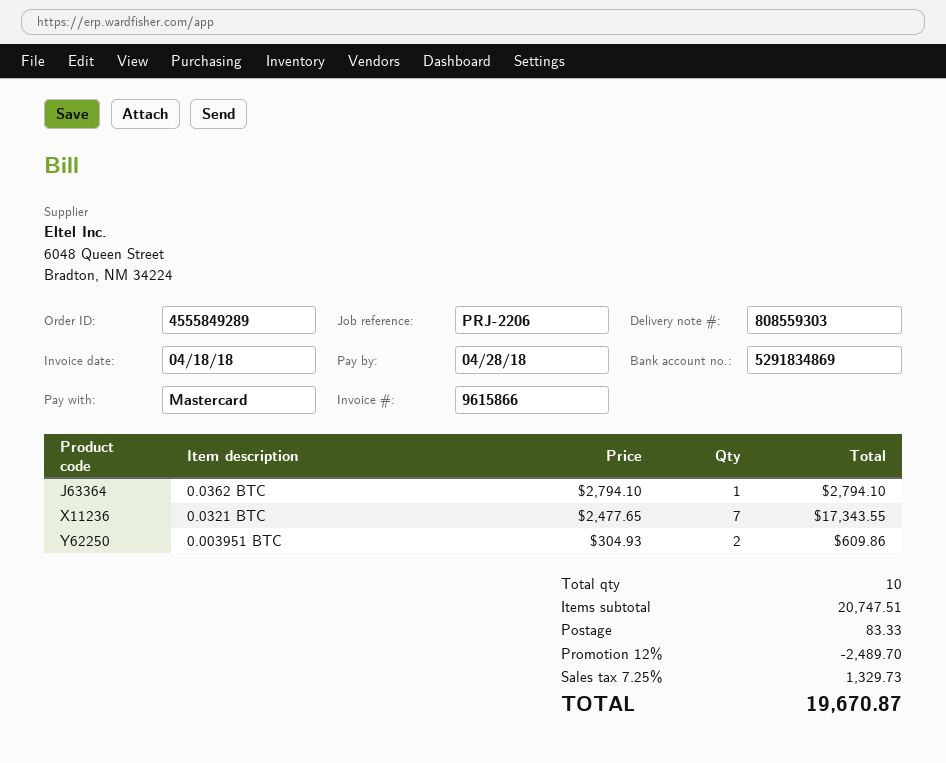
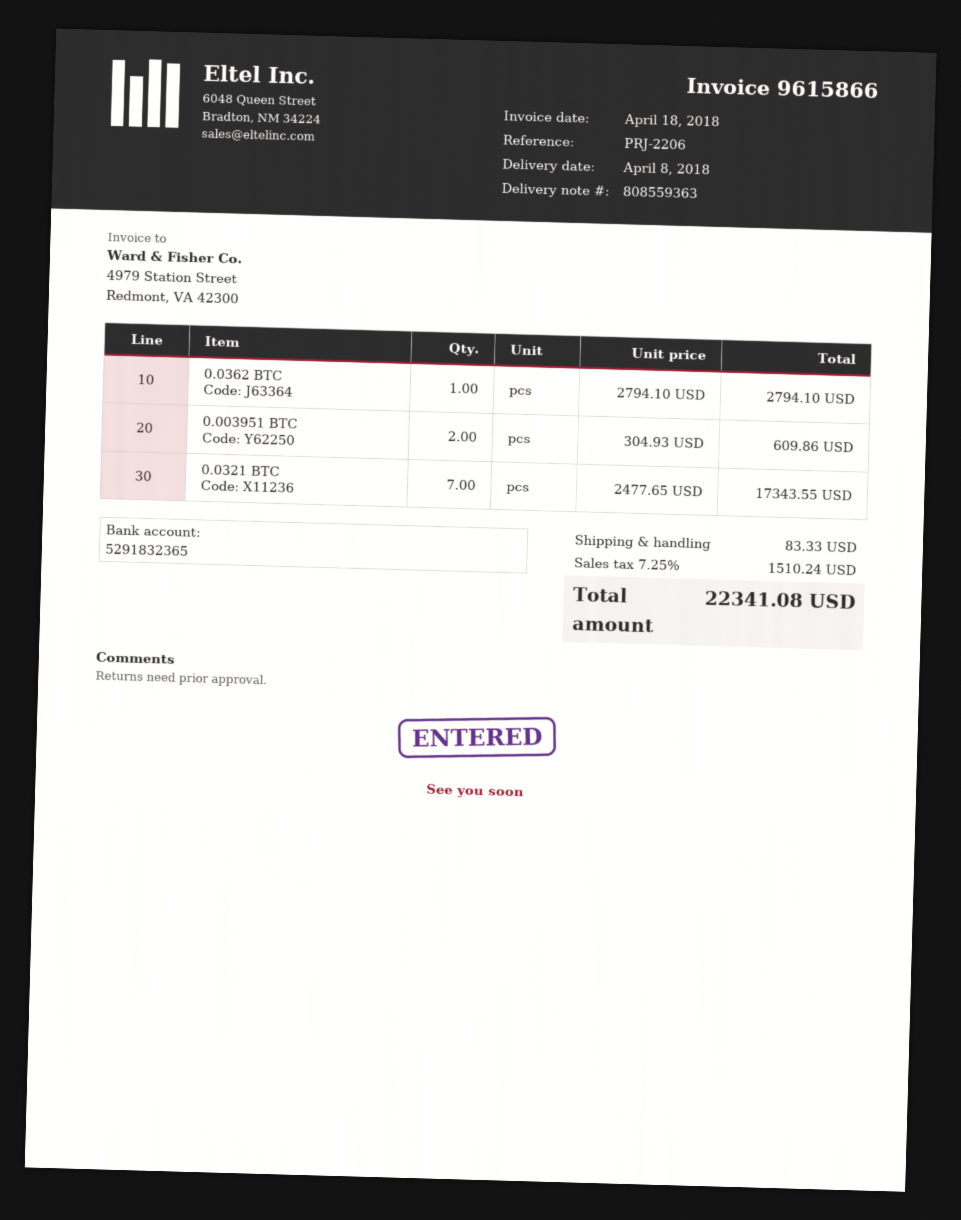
delivery note number: 808559303 -> 808559363
bank account: 5291834869 -> 5291832365
discount: 12% = 2489.70 -> none
tax: 7.25% = 1329.73 -> 7.25% = 1510.24
total: 19670.87 -> 22341.08

